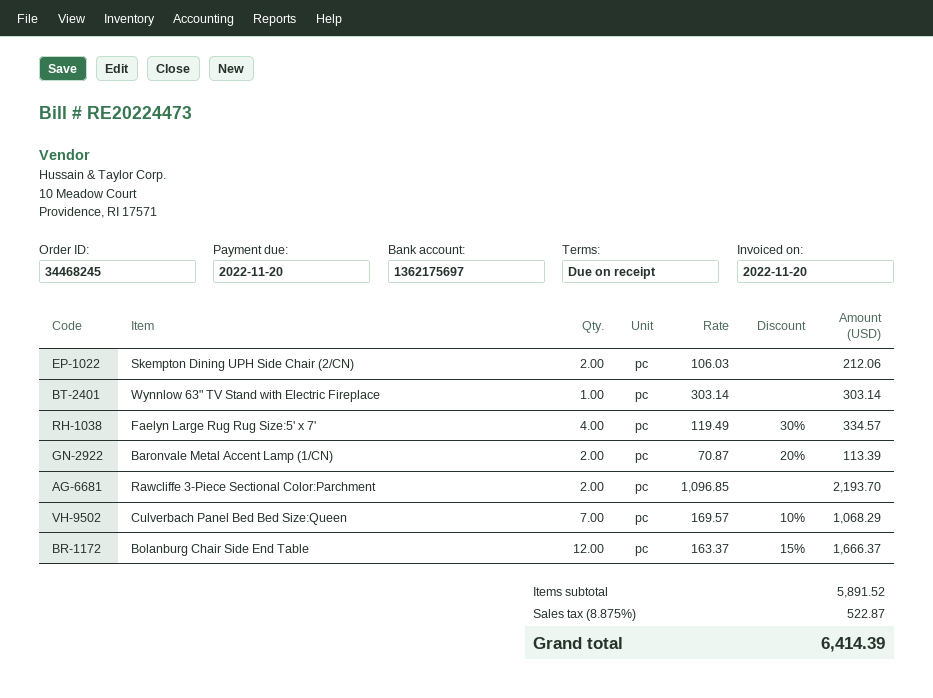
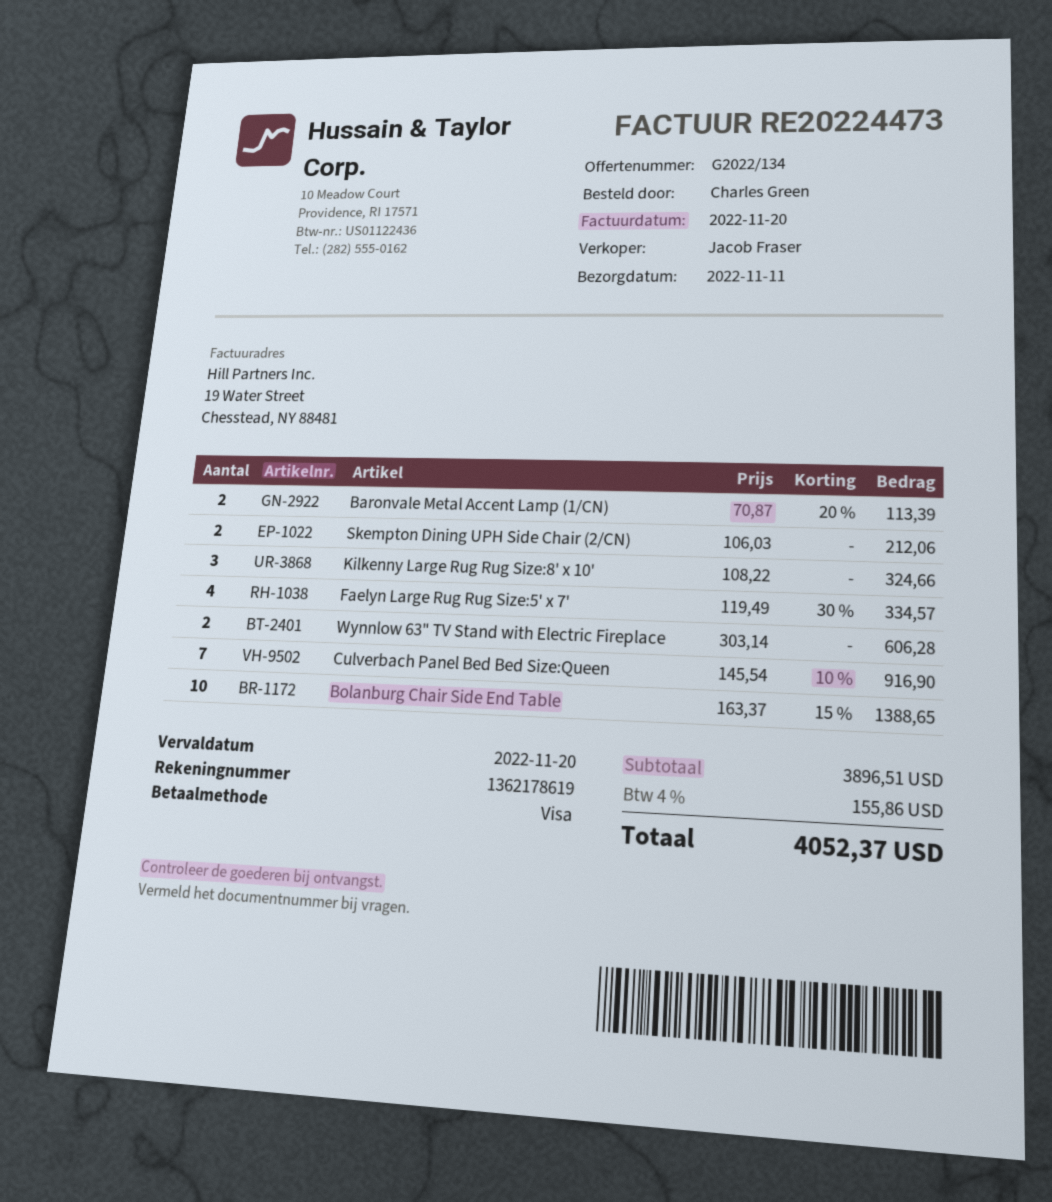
bank account: 1362175697 -> 1362178619
Wynnlow 63" TV Stand with Electric Fireplace: 1 x 303.14 = 303.14 -> 2 x 303.14 = 606.28
Rawcliffe 3-Piece Sectional Color:Parchment: 2 x 1096.85 = 2193.70 -> none
Culverbach Panel Bed Bed Size:Queen: 7 x 169.57 - 10% = 1068.29 -> 7 x 145.54 - 10% = 916.90
Bolanburg Chair Side End Table: 12 x 163.37 - 15% = 1666.37 -> 10 x 163.37 - 15% = 1388.65
Kilkenny Large Rug Rug Size:8' x 10': none -> 3 x 108.22 = 324.66
subtotal: 5891.52 -> 3896.51
tax: 8.875% = 522.87 -> 4% = 155.86
total: 6414.39 -> 4052.37

